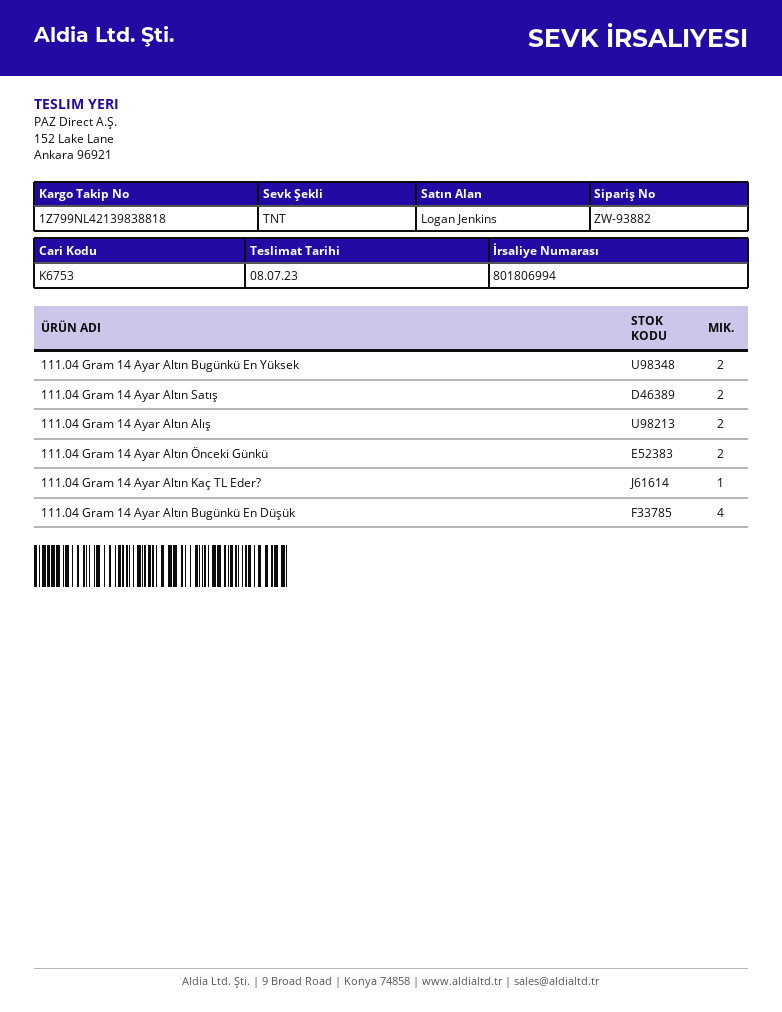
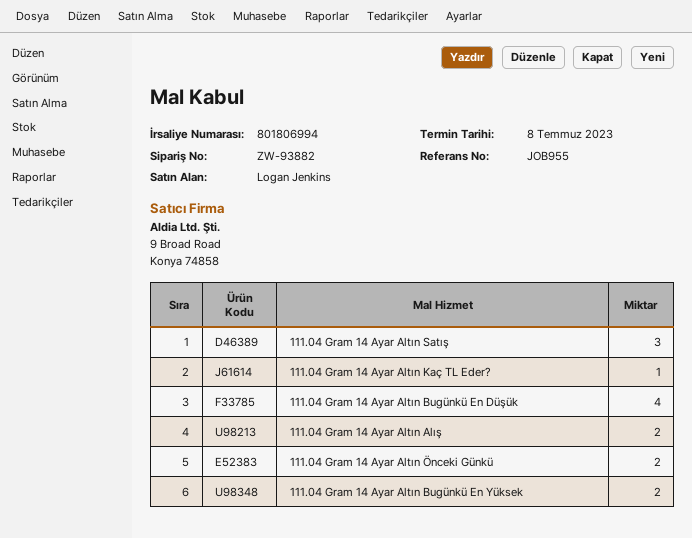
111.04 Gram 14 Ayar Altın Satış: 2 -> 3

